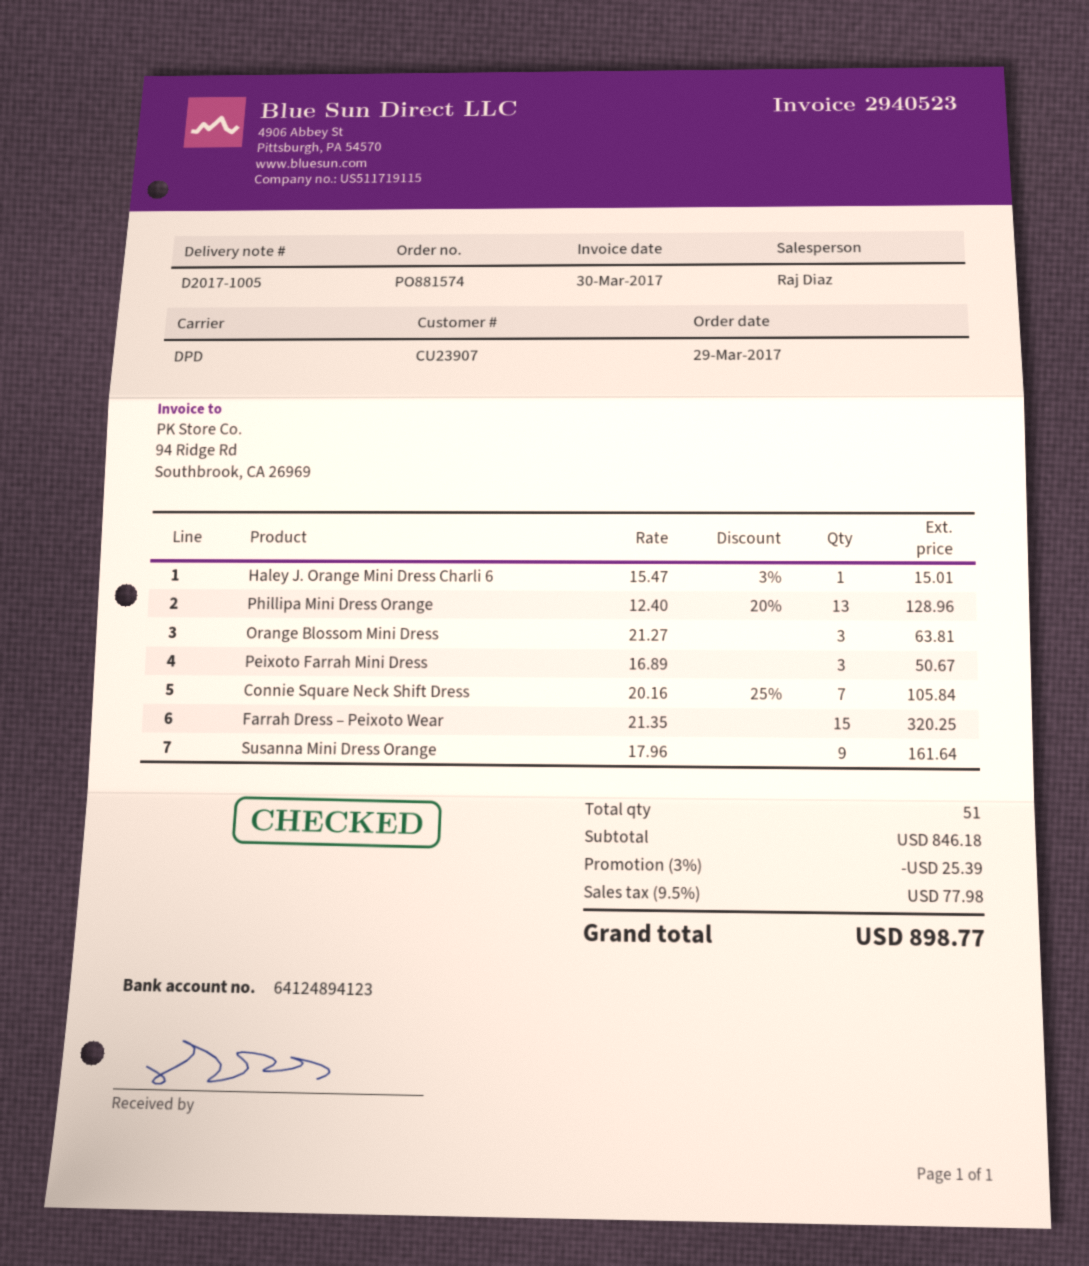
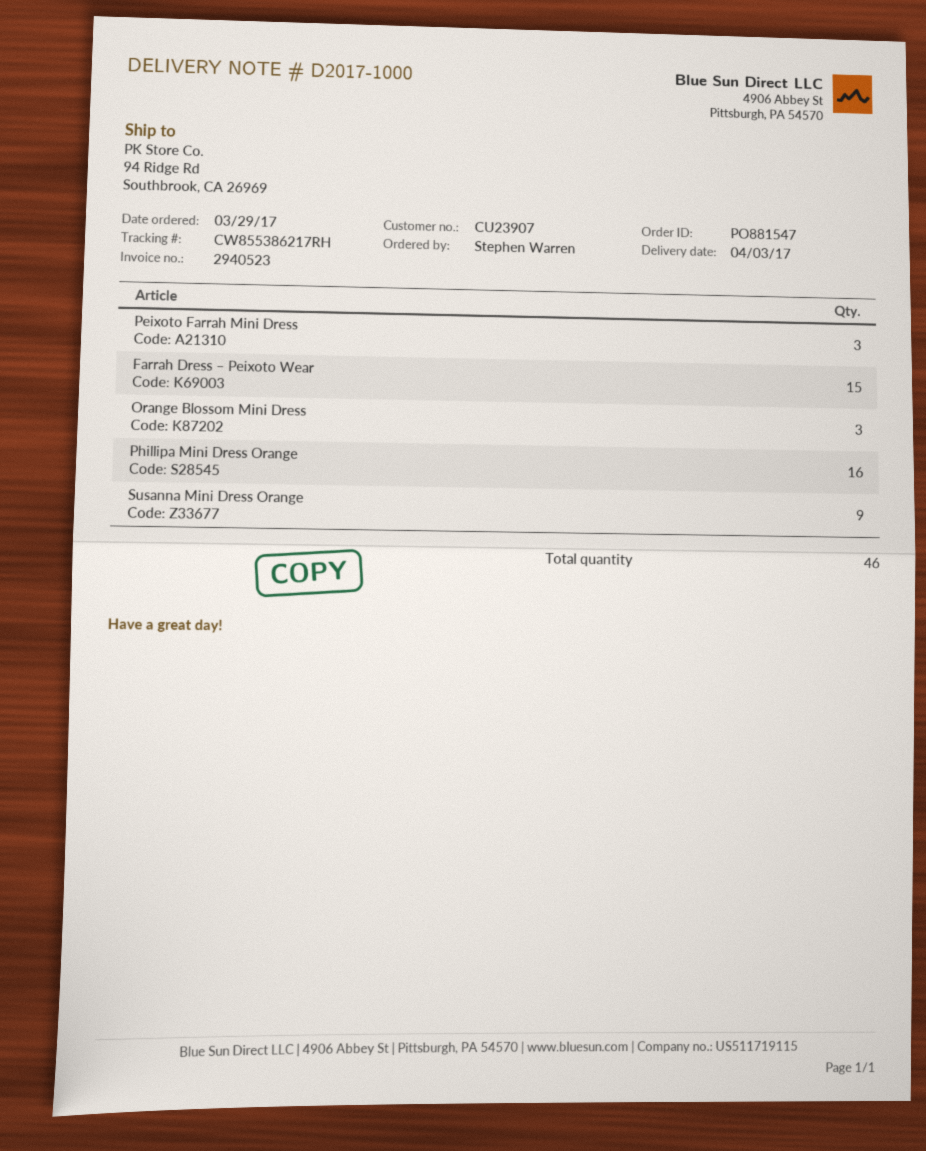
order number: PO881574 -> PO881547
delivery note number: D2017-1005 -> D2017-1000
Haley J. Orange Mini Dress Charli 6: 1 -> none
Phillipa Mini Dress Orange: 13 -> 16
Connie Square Neck Shift Dress: 7 -> none
total quantity: 51 -> 46

